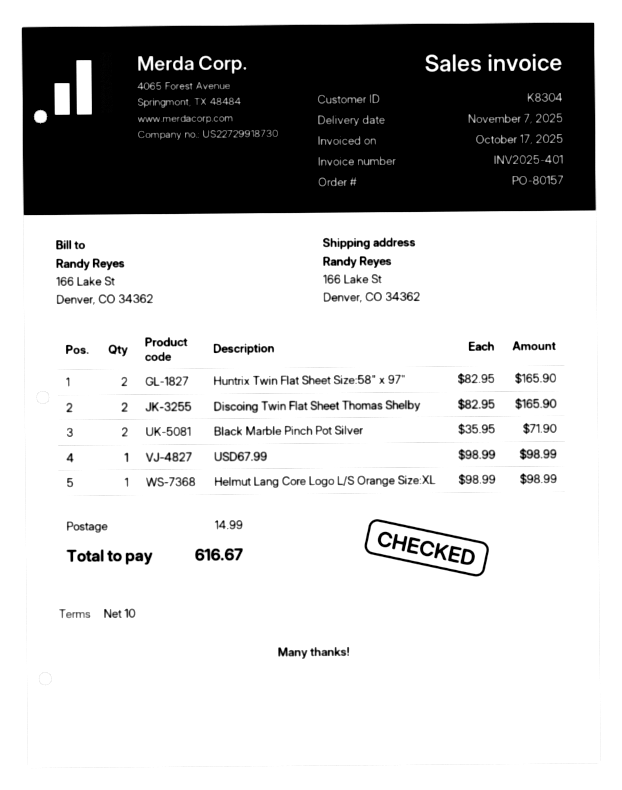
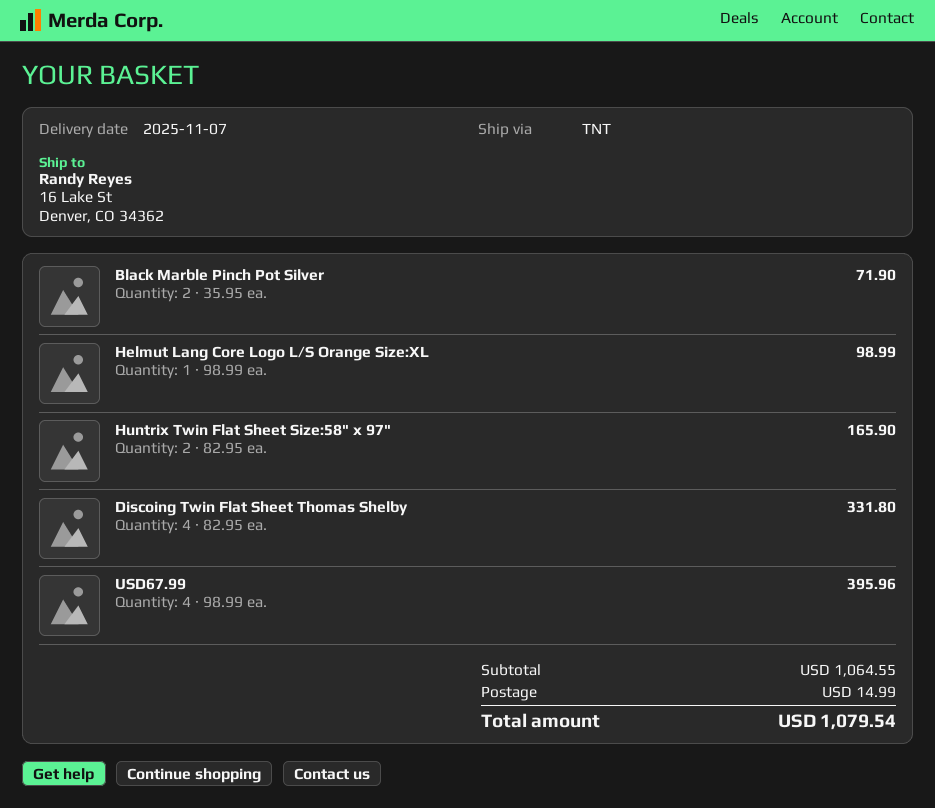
ship to: 166 Lake St, Denver, CO 34362 -> 16 Lake St, Denver, CO 34362
Discoing Twin Flat Sheet Thomas Shelby: 2 x 82.95 = 165.90 -> 4 x 82.95 = 331.80
USD67.99: 1 x 98.99 = 98.99 -> 4 x 98.99 = 395.96
total: 616.67 -> 1079.54

